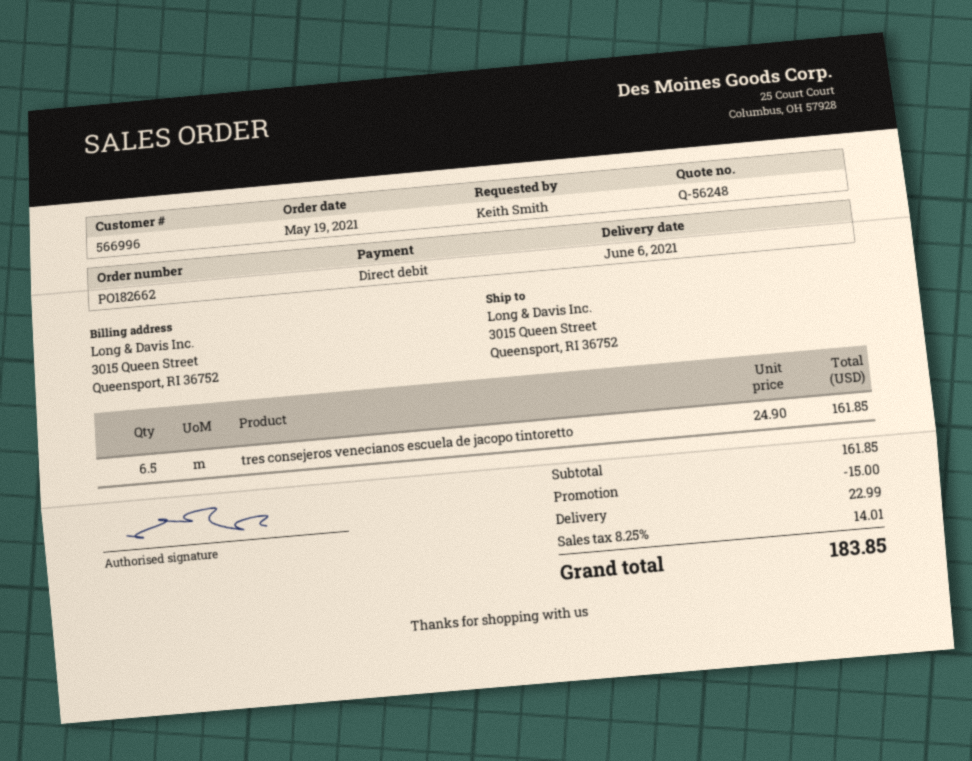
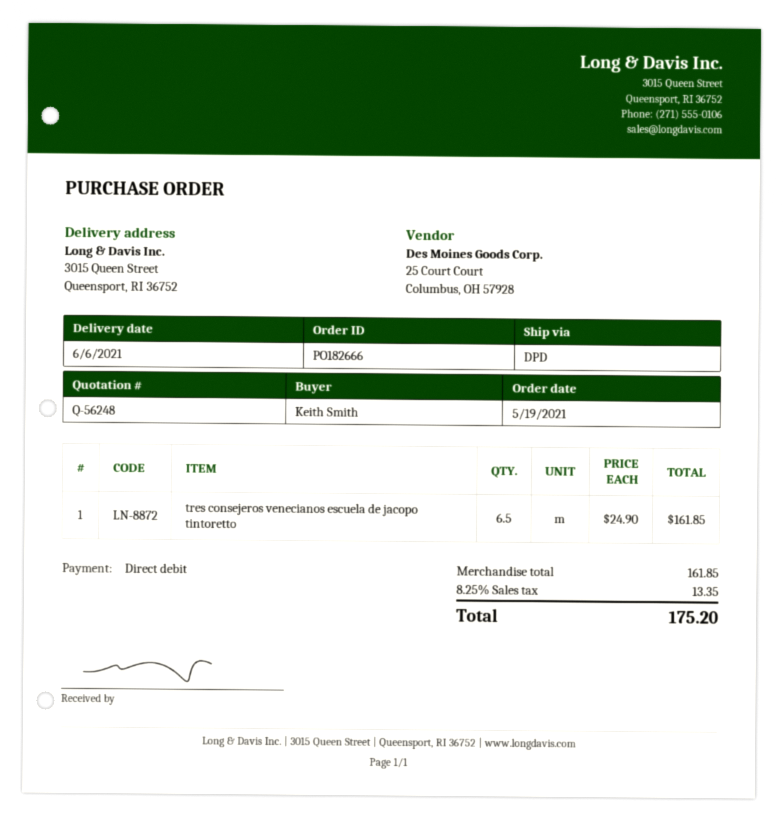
order number: PO182662 -> PO182666
discount: 15.00 -> none
shipping: 22.99 -> none
tax: 8.25% = 14.01 -> 8.25% = 13.35
total: 183.85 -> 175.20

